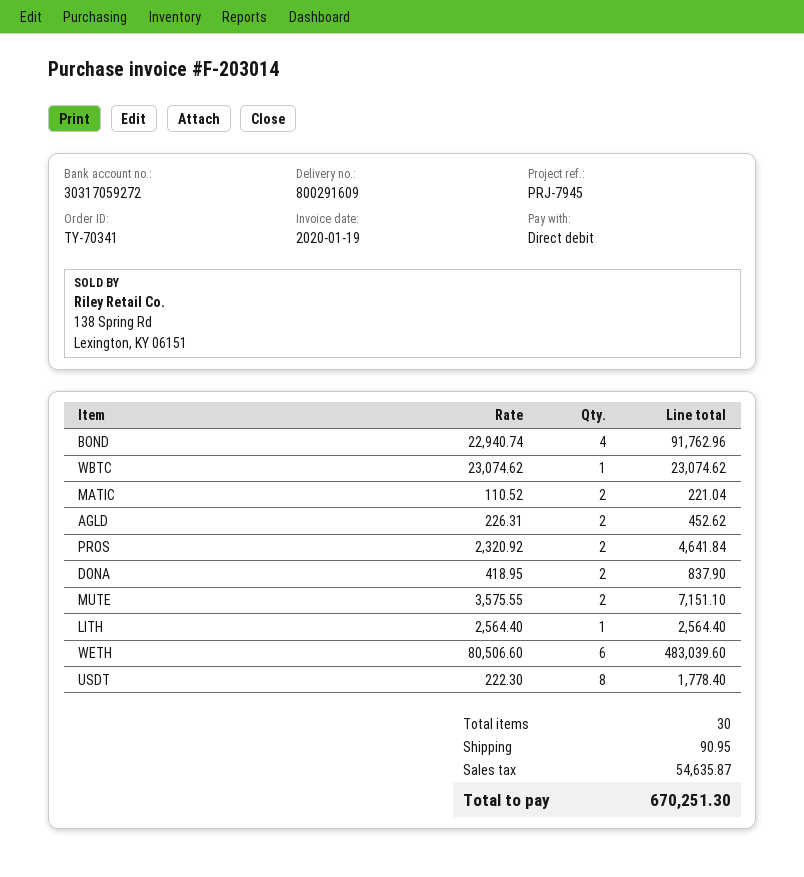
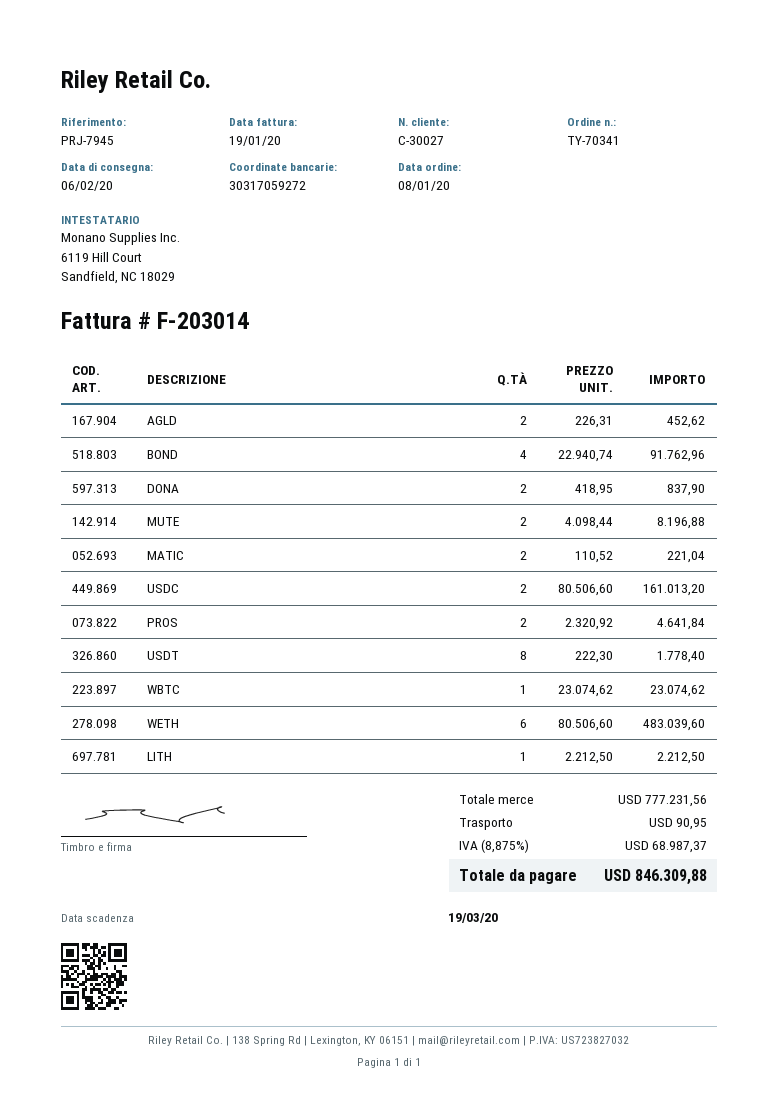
MUTE: 2 x 3575.55 = 7151.10 -> 2 x 4098.44 = 8196.88
LITH: 1 x 2564.40 = 2564.40 -> 1 x 2212.50 = 2212.50
USDC: none -> 2 x 80506.60 = 161013.20
tax: 54635.87 -> 68987.37
total: 670251.30 -> 846309.88

